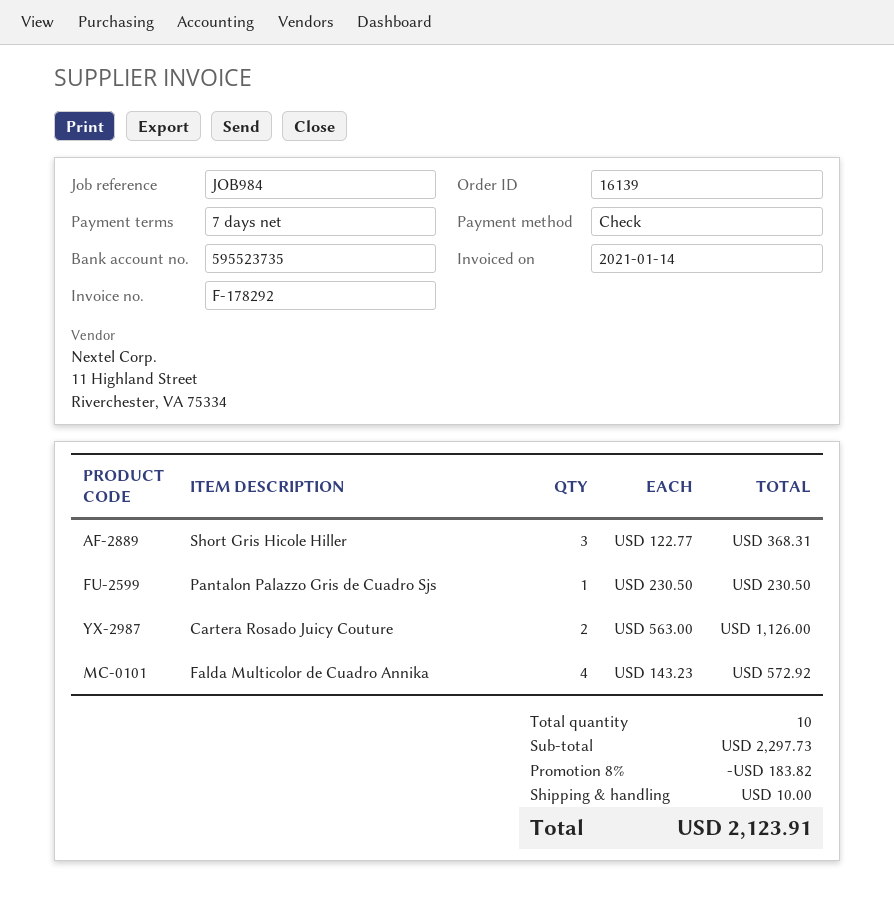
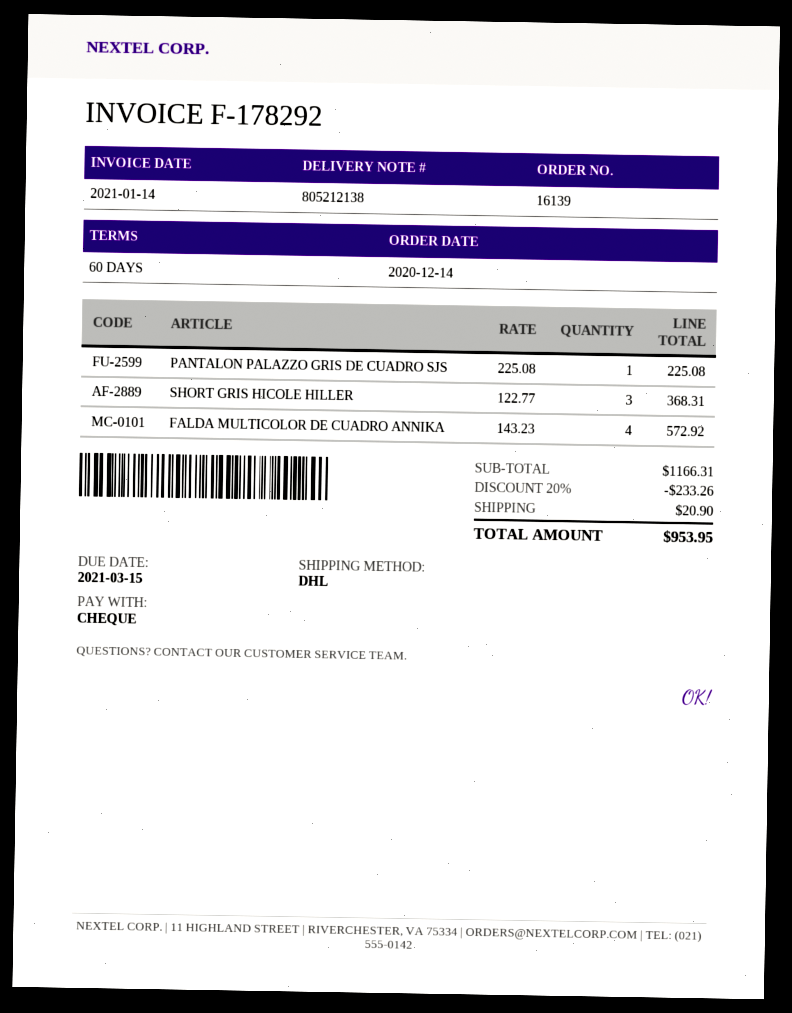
payment terms: 7 days -> 60 days
Pantalon Palazzo Gris de Cuadro Sjs: 1 x 230.50 = 230.50 -> 1 x 225.08 = 225.08
Cartera Rosado Juicy Couture: 2 x 563.00 = 1126.00 -> none
subtotal: 2297.73 -> 1166.31
discount: 8% = 183.82 -> 20% = 233.26
shipping: 10.00 -> 20.90
total: 2123.91 -> 953.95

